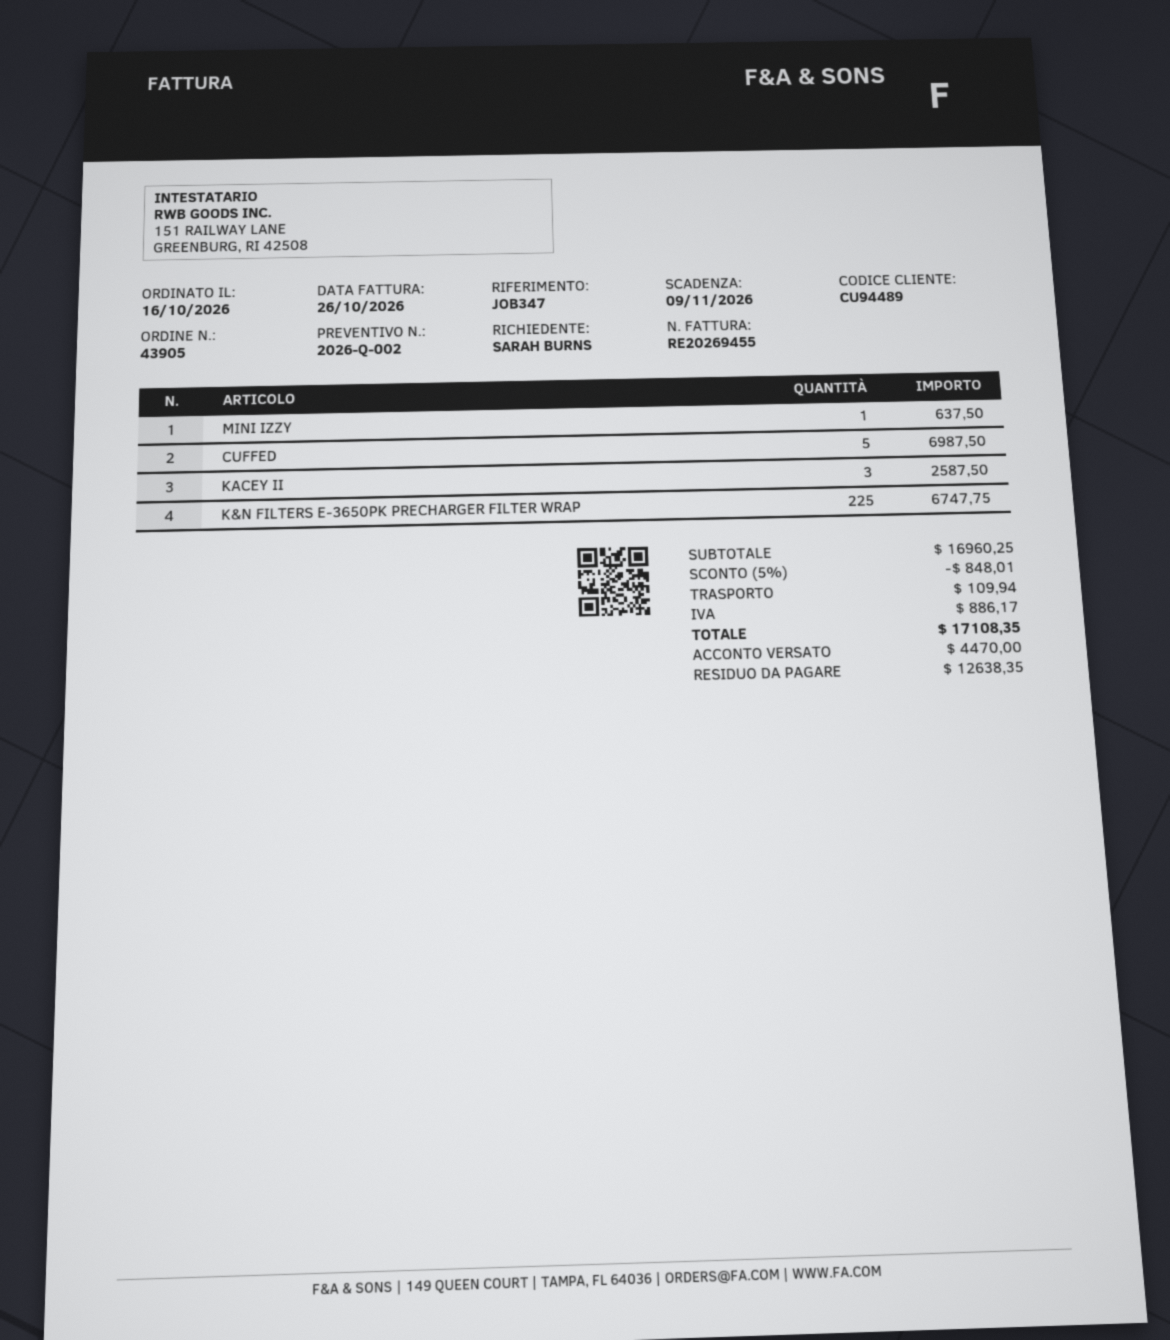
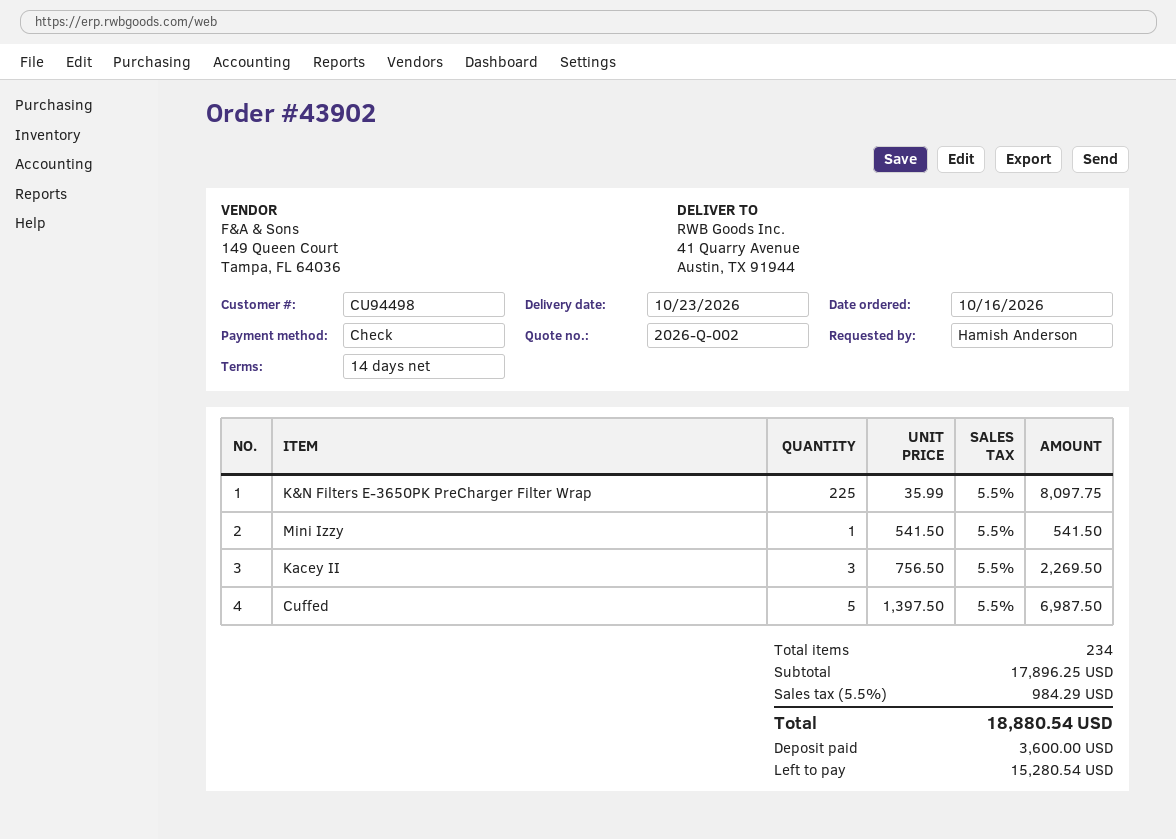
order number: 43905 -> 43902
customer number: CU94489 -> CU94498
ordered by: SARAH BURNS -> Hamish Anderson
MINI IZZY: 1 for 637.50 -> 1 for 541.50
KACEY II: 3 for 2587.50 -> 3 for 2269.50
K&N FILTERS E-3650PK PRECHARGER FILTER WRAP: 225 for 6747.75 -> 225 for 8097.75
subtotal: 16960.25 -> 17896.25
discount: 5% = 848.01 -> none
shipping: 109.94 -> none
tax: 886.17 -> 984.29
total: 17108.35 -> 18880.54
deposit: 4470.00 -> 3600.00
balance: 12638.35 -> 15280.54

